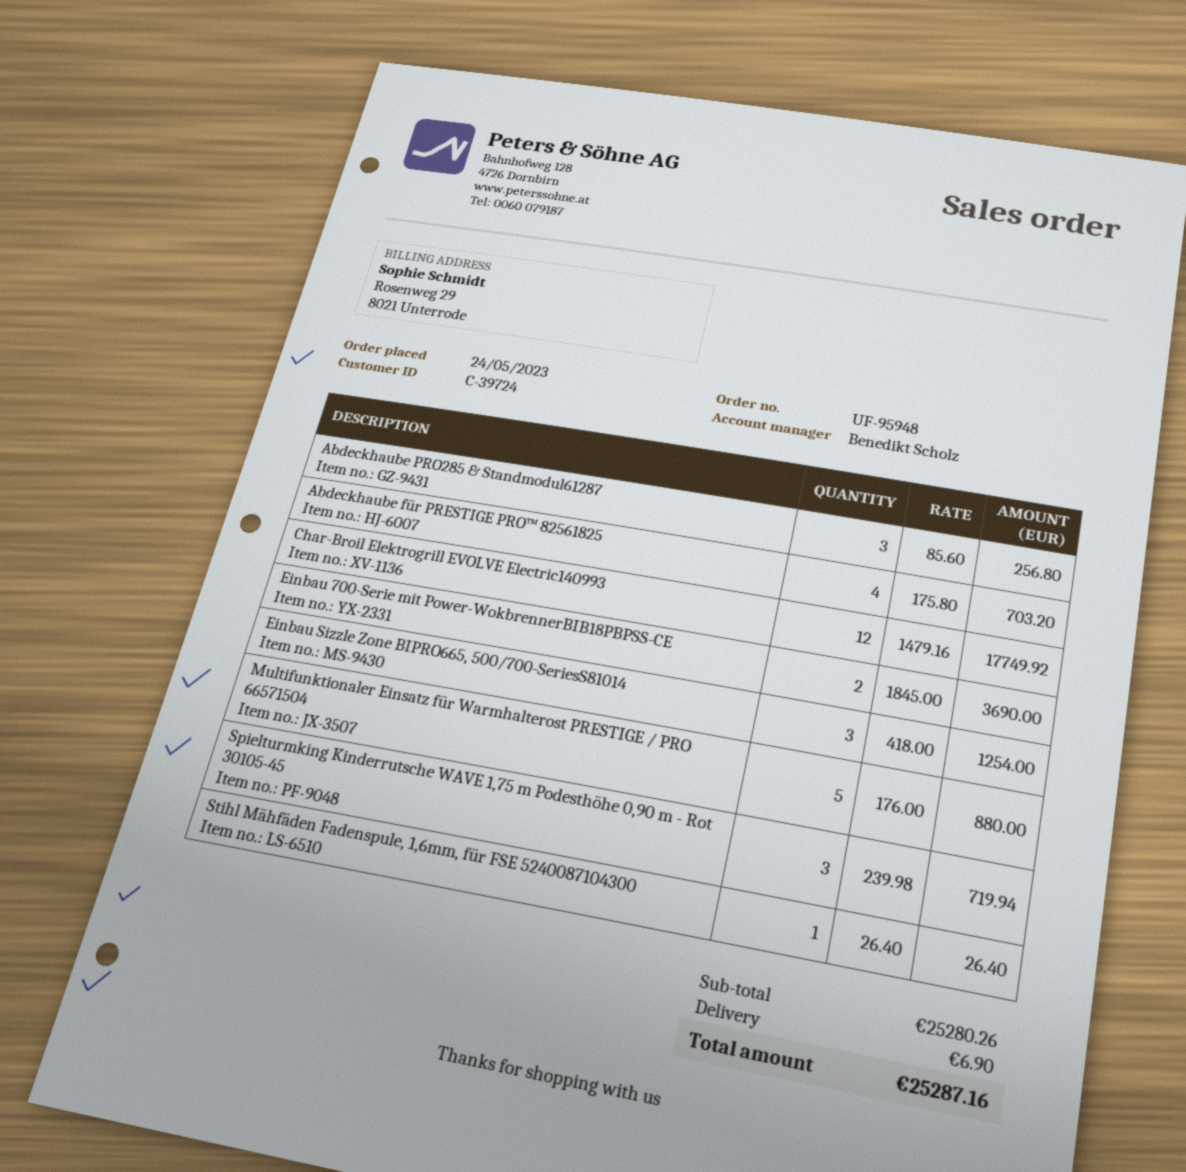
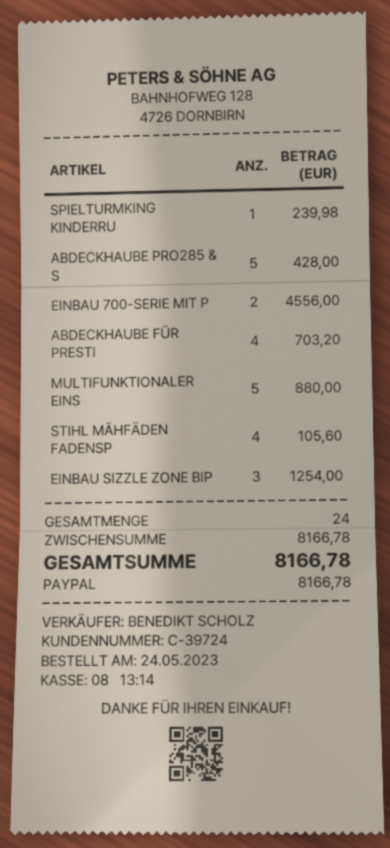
Abdeckhaube PRO285 & Standmodul61287: 3 for 256.80 -> 5 for 428.00
Char-Broil Elektrogrill EVOLVE Electric140993: 12 for 17749.92 -> none
Einbau 700-Serie mit Power-WokbrennerBIB18PBPSS-CE: 2 for 3690.00 -> 2 for 4556.00
Spielturmking Kinderrutsche WAVE 1,75 m Podesthöhe 0,90 m - Rot 30105-45: 3 for 719.94 -> 1 for 239.98
Stihl Mähfäden Fadenspule, 1,6mm, für FSE 5240087104300: 1 for 26.40 -> 4 for 105.60
subtotal: 25280.26 -> 8166.78
shipping: 6.90 -> none
total: 25287.16 -> 8166.78

